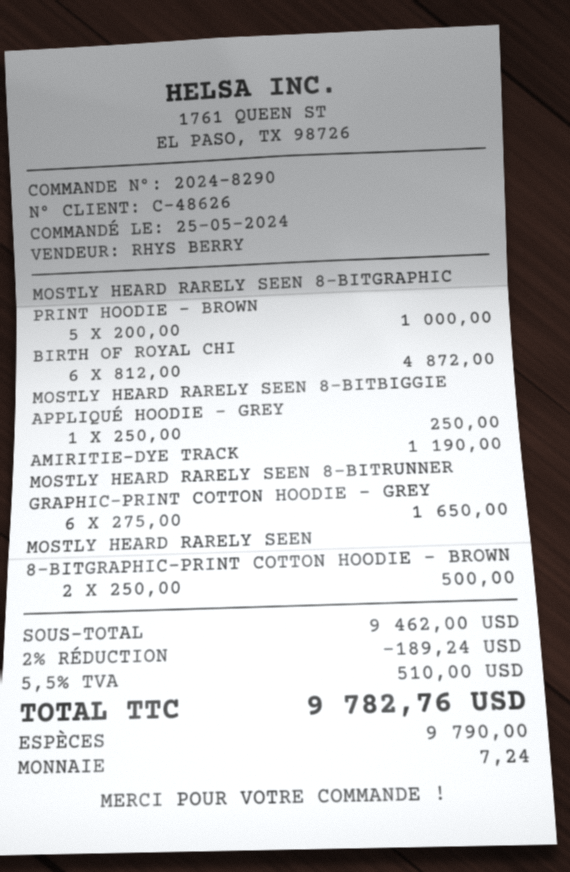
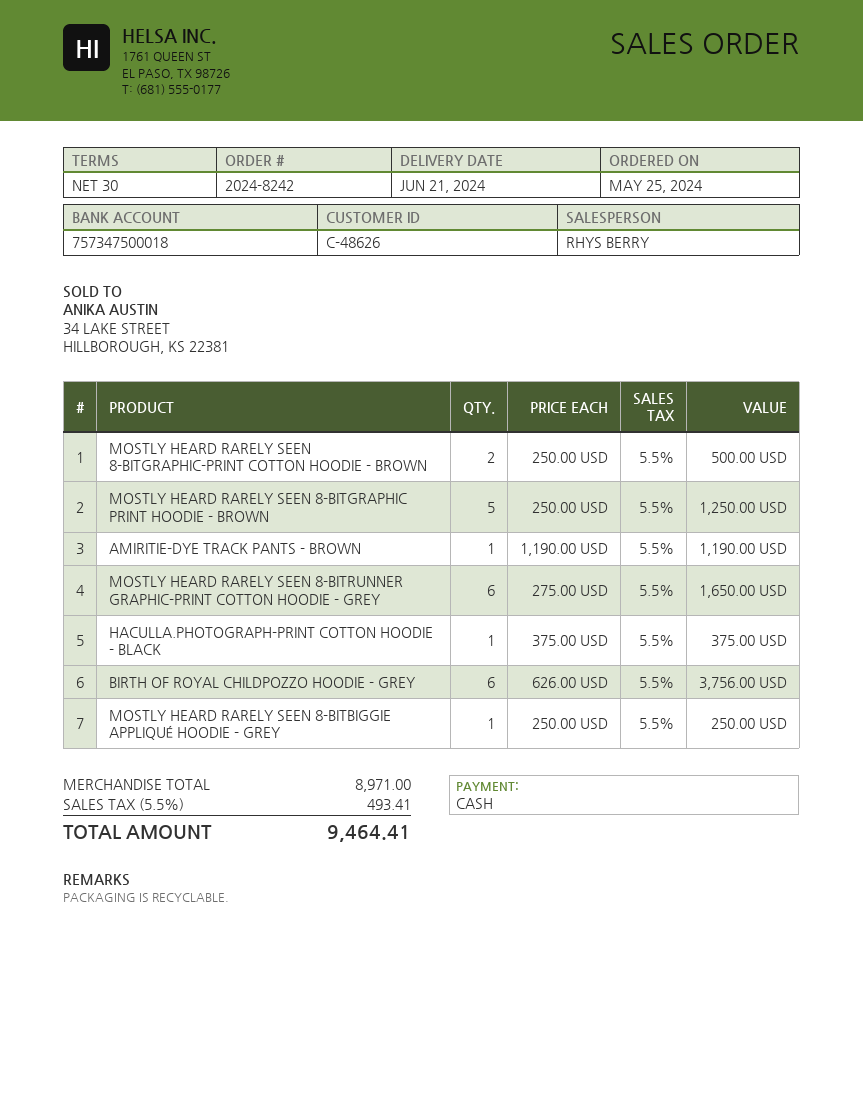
order number: 2024-8290 -> 2024-8242
MOSTLY HEARD RARELY SEEN 8-BITGRAPHIC PRINT HOODIE - BROWN: 5 x 200.00 = 1000.00 -> 5 x 250.00 = 1250.00
BIRTH OF ROYAL CHI: 6 x 812.00 = 4872.00 -> 6 x 626.00 = 3756.00
HACULLA.PHOTOGRAPH-PRINT COTTON HOODIE - BLACK: none -> 1 x 375.00 = 375.00
subtotal: 9462.00 -> 8971.00
discount: 2% = 189.24 -> none
tax: 5.5% = 510.00 -> 5.5% = 493.41
total: 9782.76 -> 9464.41

